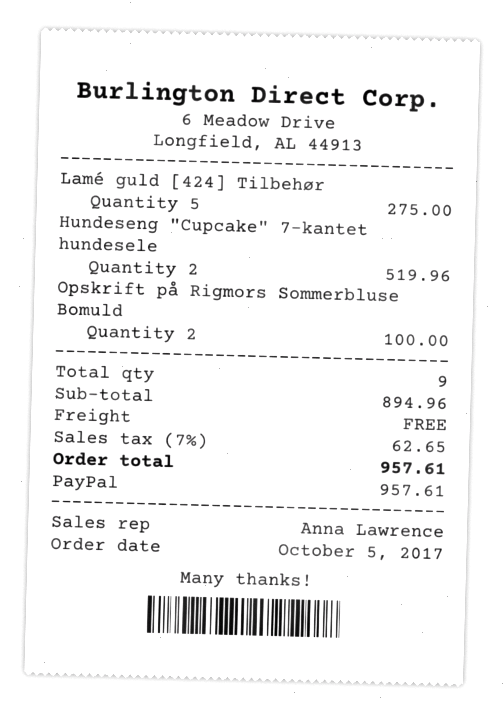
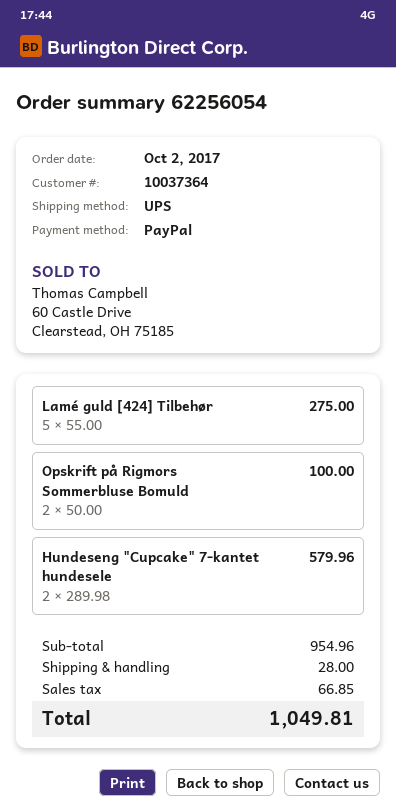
order date: 2017-10-05 -> 2017-10-02
Hundeseng "Cupcake" 7-kantet hundesele: 2 for 519.96 -> 2 for 579.96
subtotal: 894.96 -> 954.96
shipping: 0.00 -> 28.00
tax: 62.65 -> 66.85
total: 957.61 -> 1049.81

